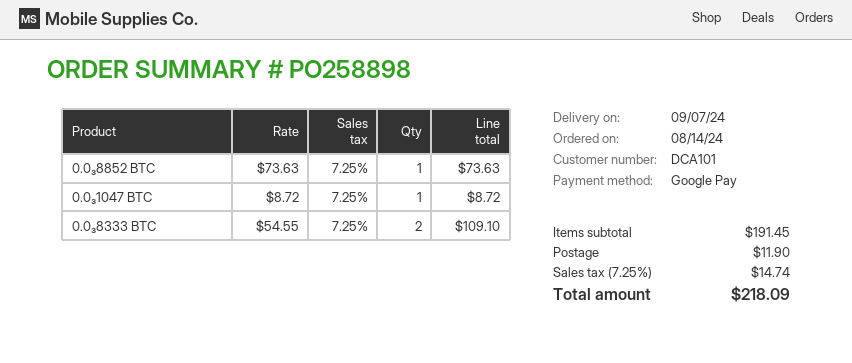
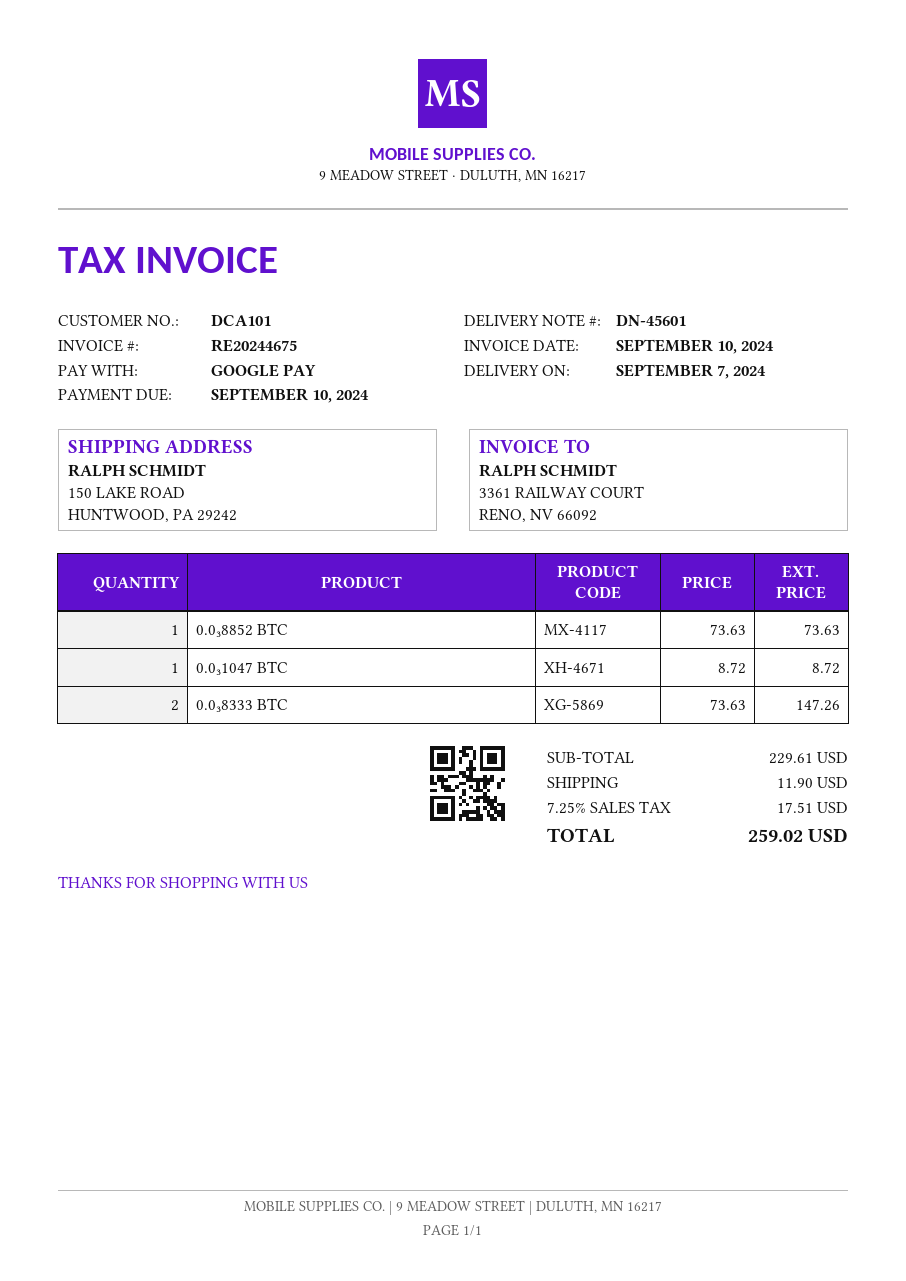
0.0₃8333 BTC: 2 x 54.55 = 109.10 -> 2 x 73.63 = 147.26
subtotal: 191.45 -> 229.61
tax: 7.25% = 14.74 -> 7.25% = 17.51
total: 218.09 -> 259.02

